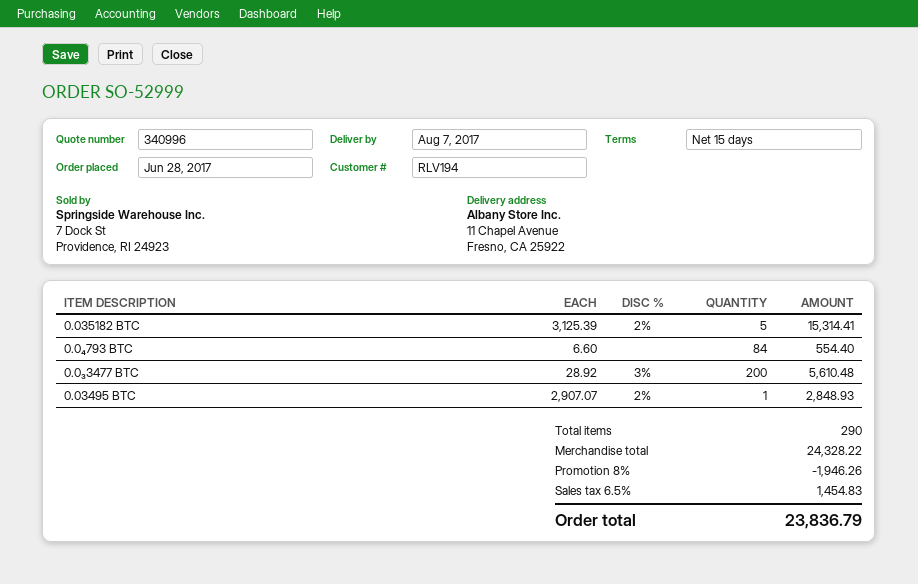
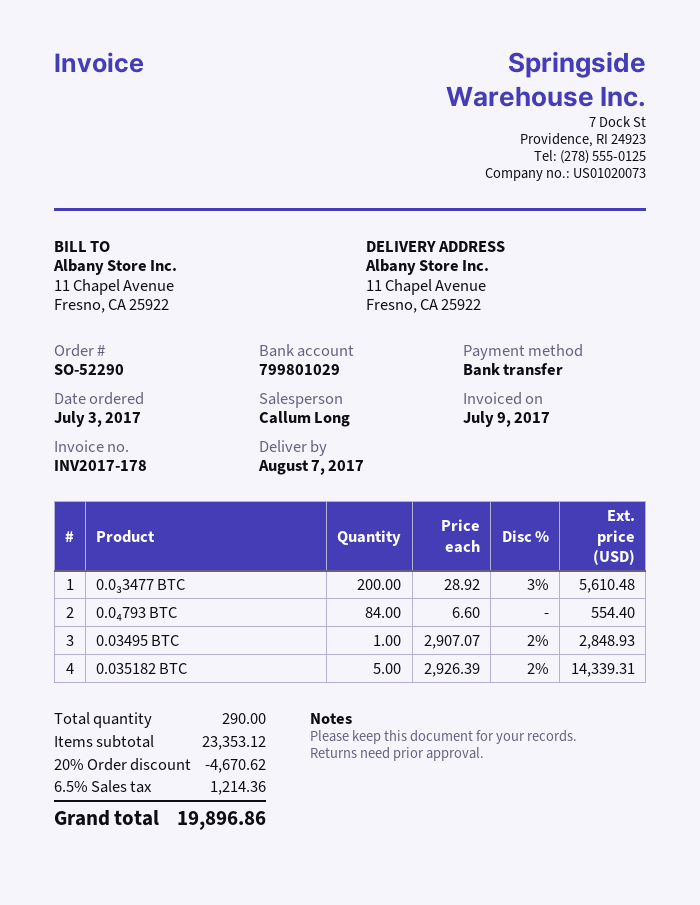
order number: SO-52999 -> SO-52290
order date: 2017-06-28 -> 2017-07-03
0.035182 BTC: 5 x 3125.39 - 2% = 15314.41 -> 5 x 2926.39 - 2% = 14339.31
subtotal: 24328.22 -> 23353.12
discount: 8% = 1946.26 -> 20% = 4670.62
tax: 6.5% = 1454.83 -> 6.5% = 1214.36
total: 23836.79 -> 19896.86

